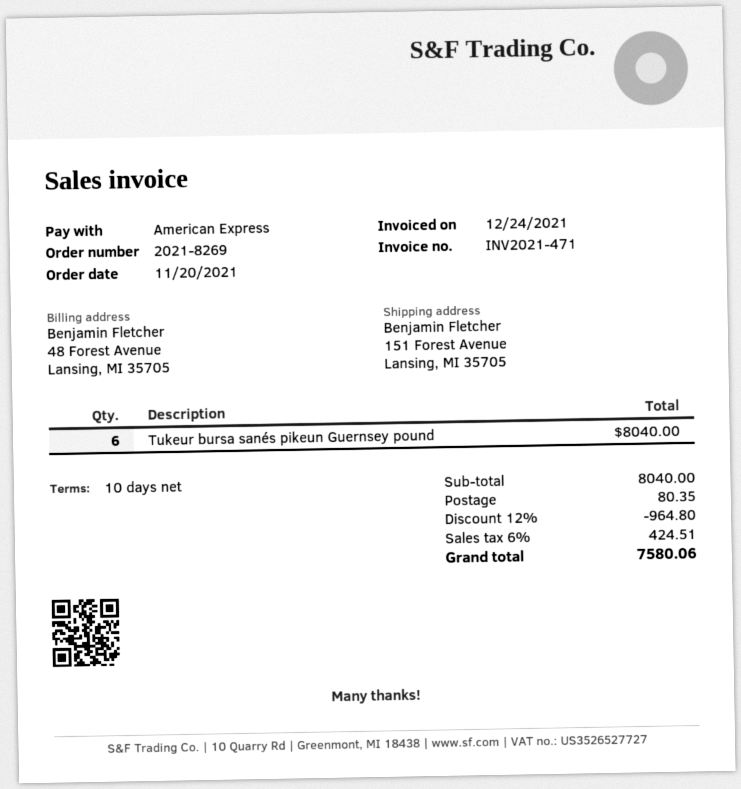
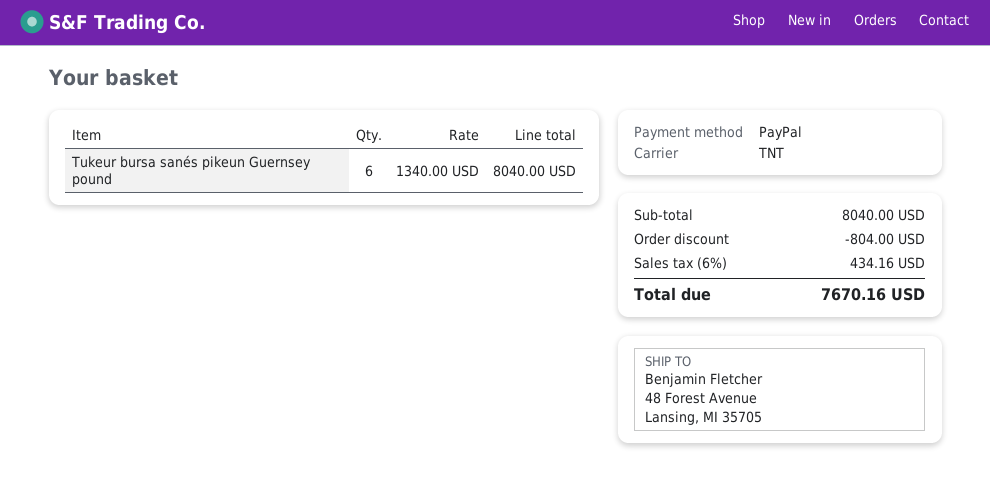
payment method: American Express -> PayPal
ship to: 151 Forest Avenue, Lansing, MI 35705 -> 48 Forest Avenue, Lansing, MI 35705
discount: 964.80 -> 804.00
shipping: 80.35 -> none
tax: 6% = 424.51 -> 6% = 434.16
total: 7580.06 -> 7670.16

